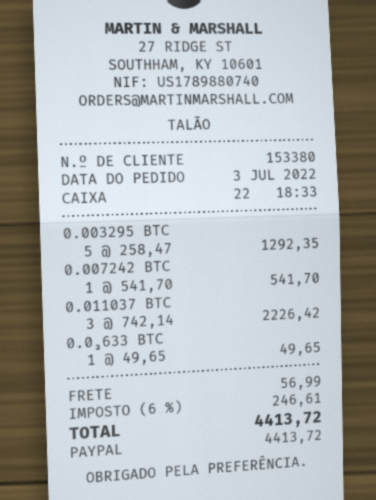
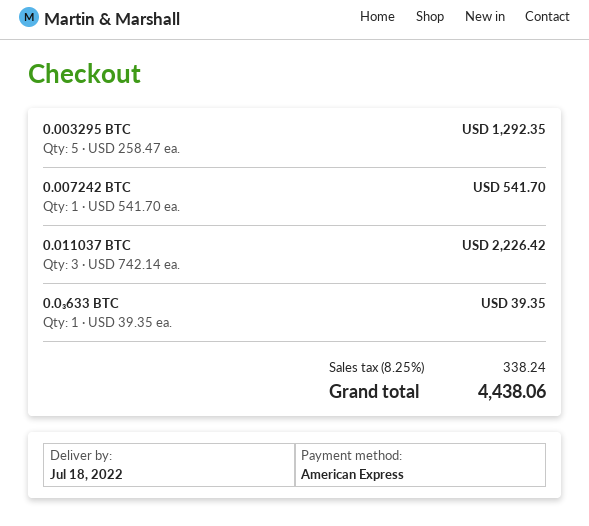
payment method: PayPal -> American Express
0.0₃633 BTC: 1 x 49.65 = 49.65 -> 1 x 39.35 = 39.35
shipping: 56.99 -> none
tax: 6% = 246.61 -> 8.25% = 338.24
total: 4413.72 -> 4438.06

